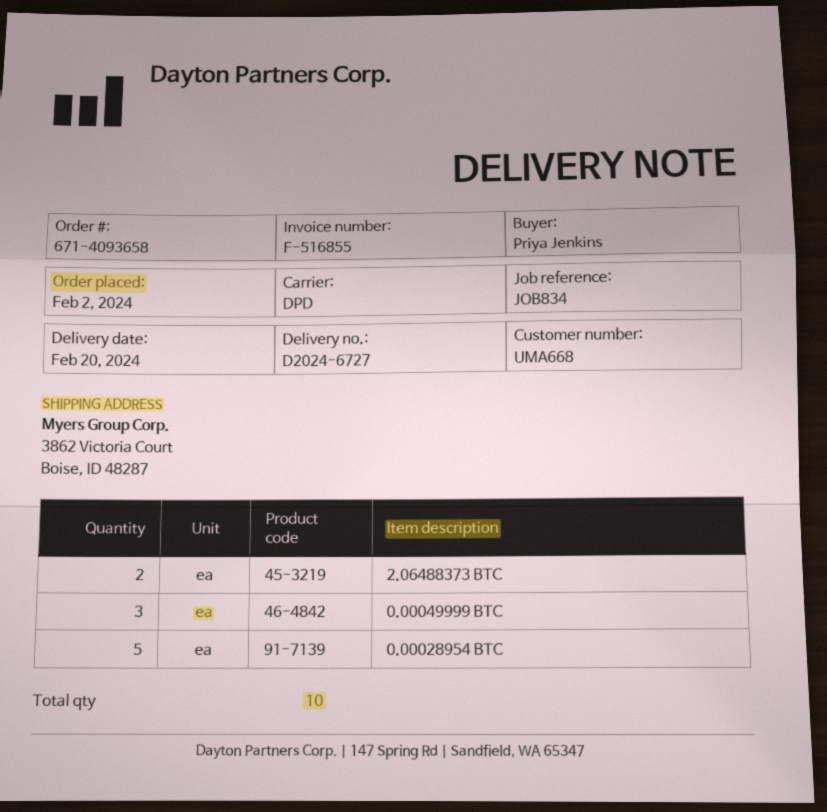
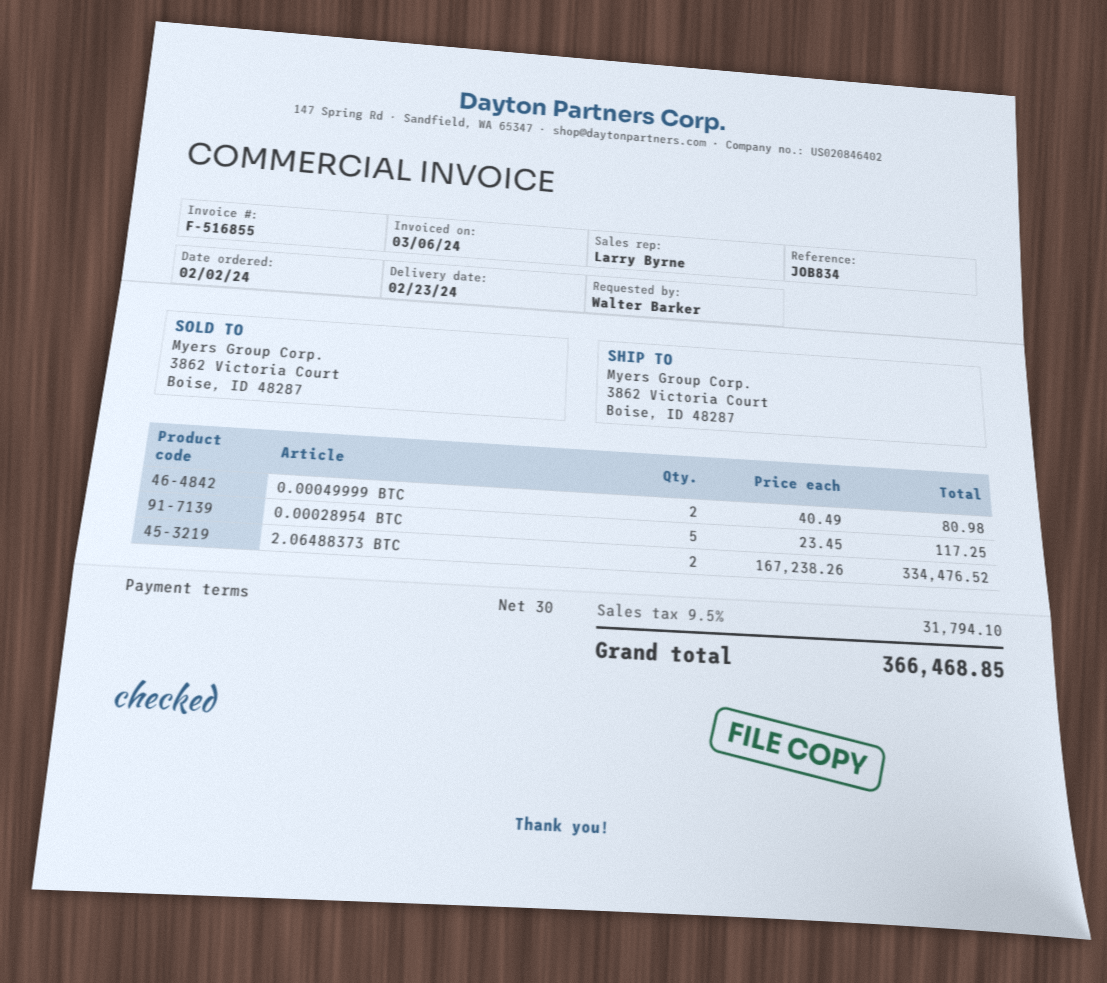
delivery date: 2024-02-20 -> 2024-02-23
ordered by: Priya Jenkins -> Walter Barker
0.00049999 BTC: 3 -> 2

